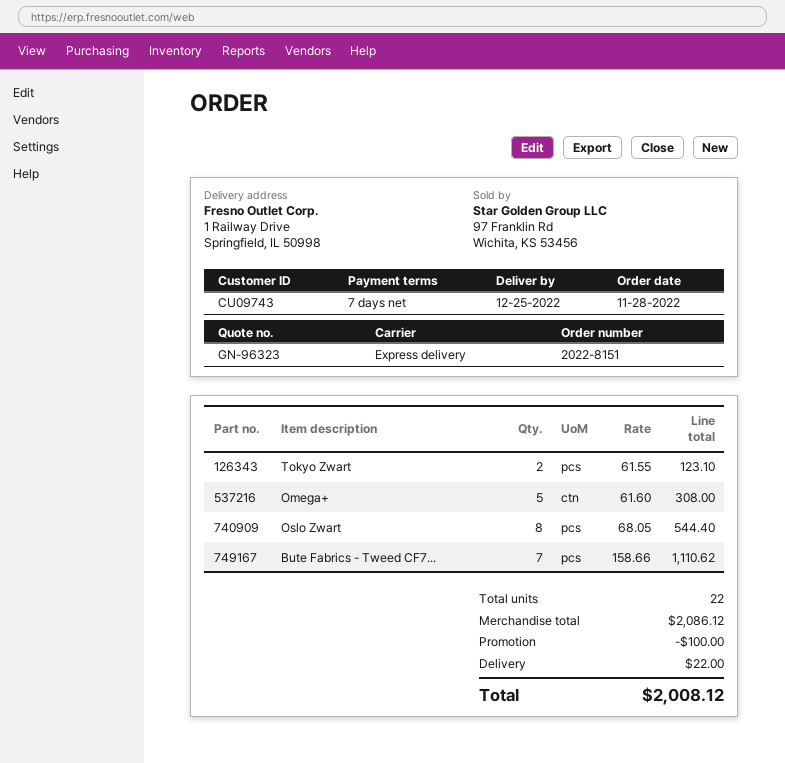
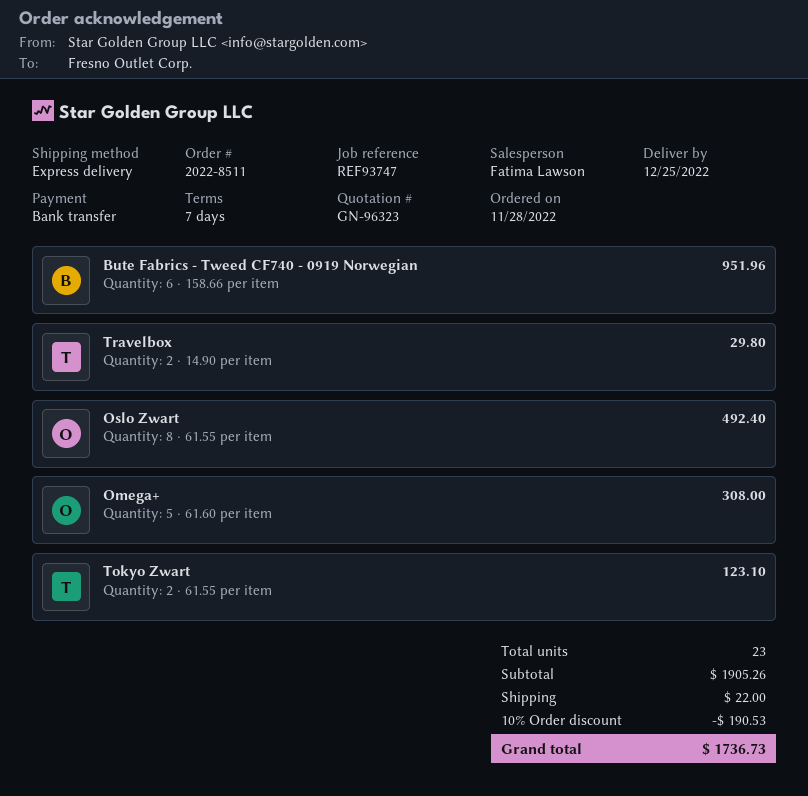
order number: 2022-8151 -> 2022-8511
Oslo Zwart: 8 x 68.05 = 544.40 -> 8 x 61.55 = 492.40
Bute Fabrics - Tweed CF7...: 7 x 158.66 = 1110.62 -> 6 x 158.66 = 951.96
Travelbox: none -> 2 x 14.90 = 29.80
total quantity: 22 -> 23
subtotal: 2086.12 -> 1905.26
discount: 100.00 -> 190.53
total: 2008.12 -> 1736.73

